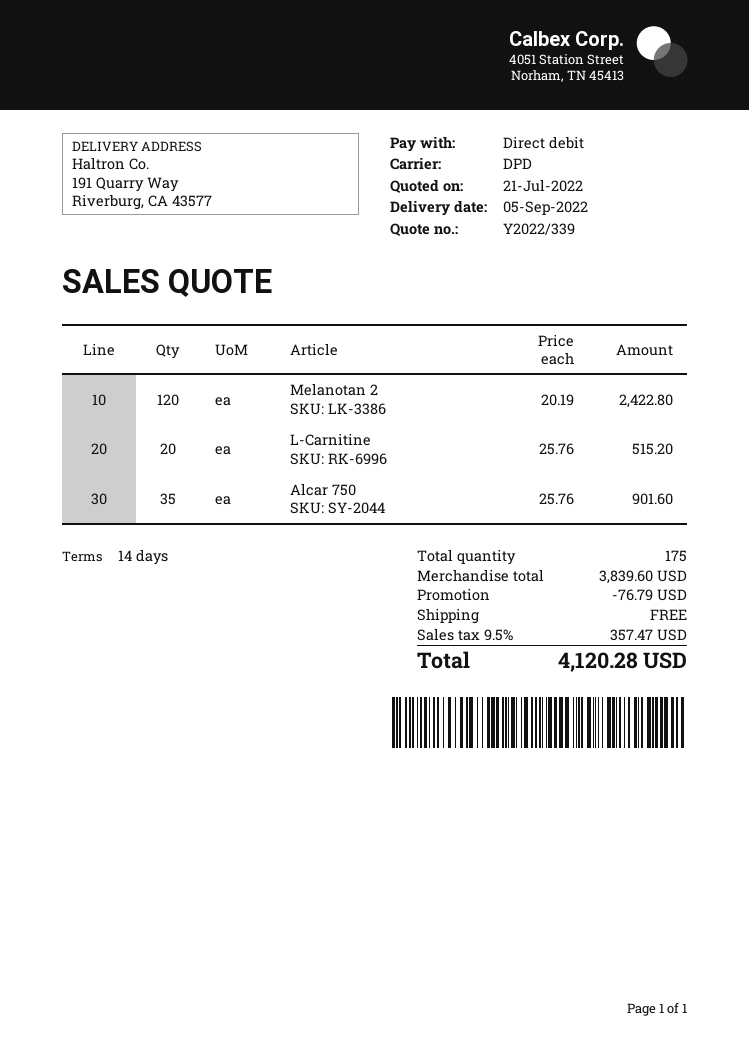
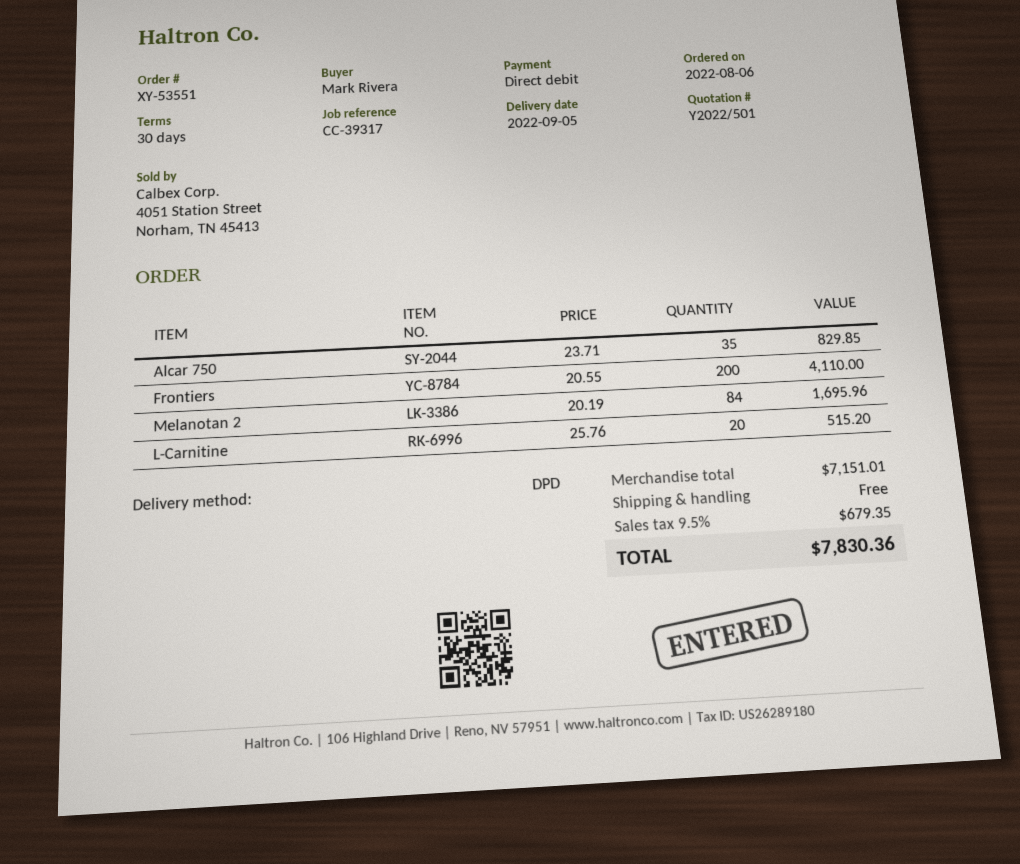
quote number: Y2022/339 -> Y2022/501
payment terms: 14 days -> 30 days
Melanotan 2: 120 x 20.19 = 2422.80 -> 84 x 20.19 = 1695.96
Alcar 750: 35 x 25.76 = 901.60 -> 35 x 23.71 = 829.85
Frontiers: none -> 200 x 20.55 = 4110.00
subtotal: 3839.60 -> 7151.01
discount: 76.79 -> none
tax: 9.5% = 357.47 -> 9.5% = 679.35
total: 4120.28 -> 7830.36

